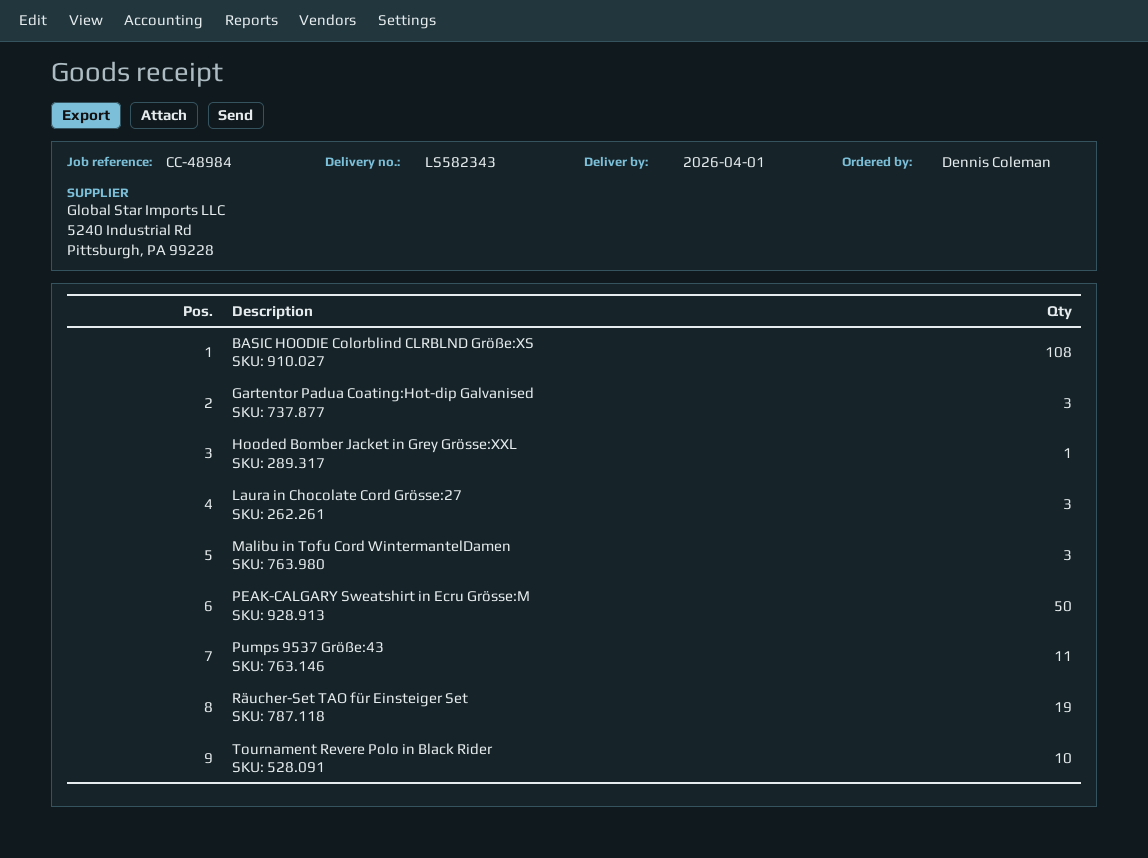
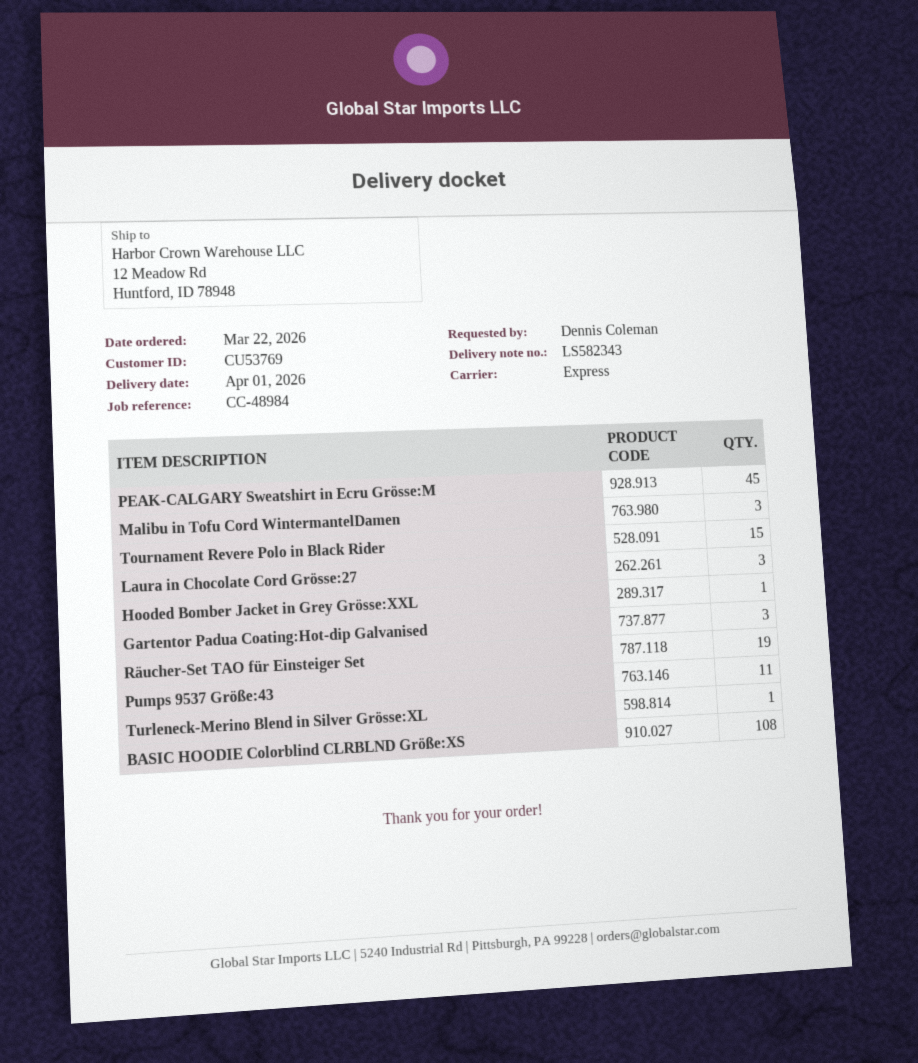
PEAK-CALGARY Sweatshirt in Ecru Grösse:M: 50 -> 45
Tournament Revere Polo in Black Rider: 10 -> 15
Turleneck-Merino Blend in Silver Grösse:XL: none -> 1

